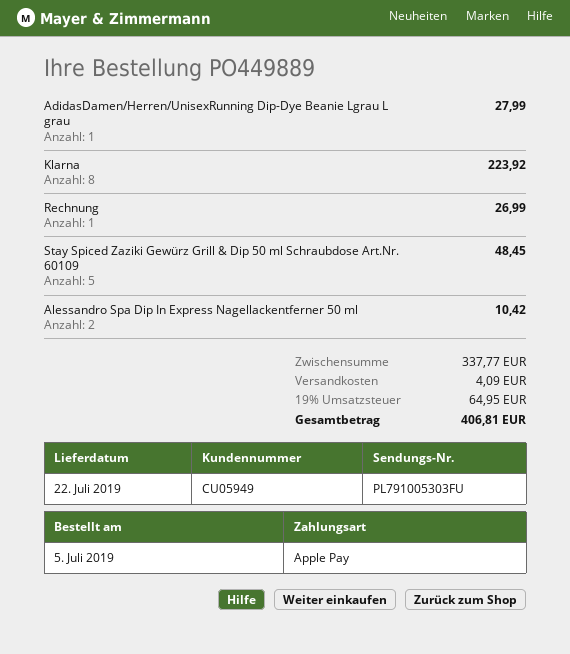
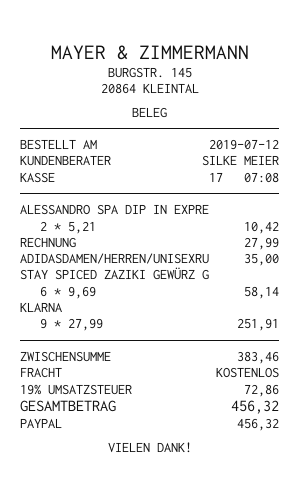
order date: 2019-07-05 -> 2019-07-12
payment method: Apple Pay -> PayPal
AdidasDamen/Herren/UnisexRunning Dip-Dye Beanie Lgrau L grau: 1 for 27.99 -> 1 for 35.00
Klarna: 8 for 223.92 -> 9 for 251.91
Rechnung: 1 for 26.99 -> 1 for 27.99
Stay Spiced Zaziki Gewürz Grill & Dip 50 ml Schraubdose Art.Nr. 60109: 5 for 48.45 -> 6 for 58.14
subtotal: 337.77 -> 383.46
shipping: 4.09 -> 0.00
tax: 19% = 64.95 -> 19% = 72.86
total: 406.81 -> 456.32

